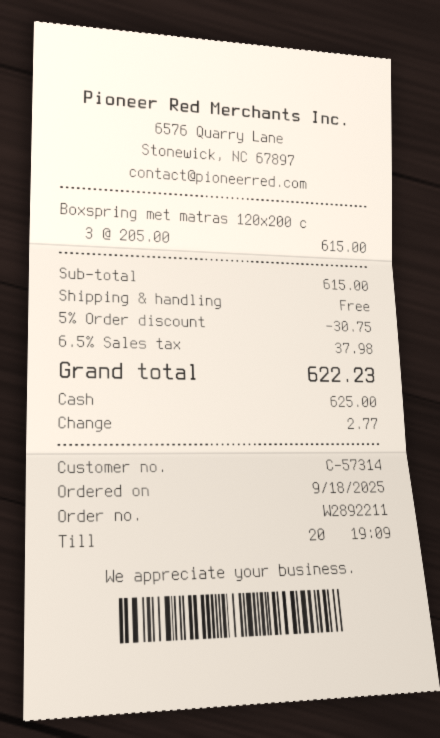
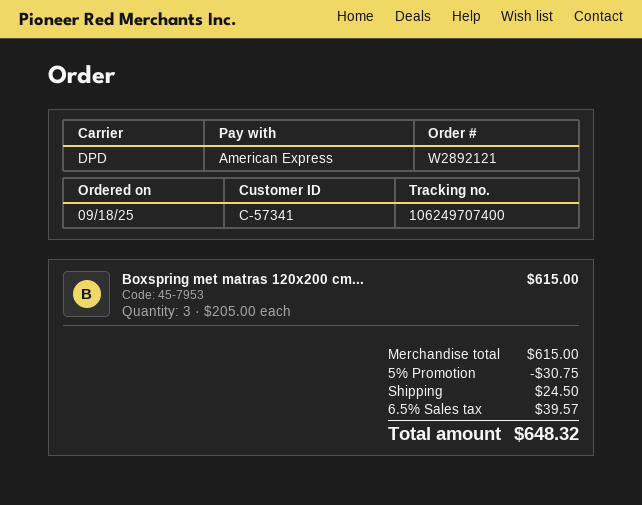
order number: W2892211 -> W2892121
customer number: C-57314 -> C-57341
payment method: cash -> American Express
shipping: 0.00 -> 24.50
tax: 6.5% = 37.98 -> 6.5% = 39.57
total: 622.23 -> 648.32

